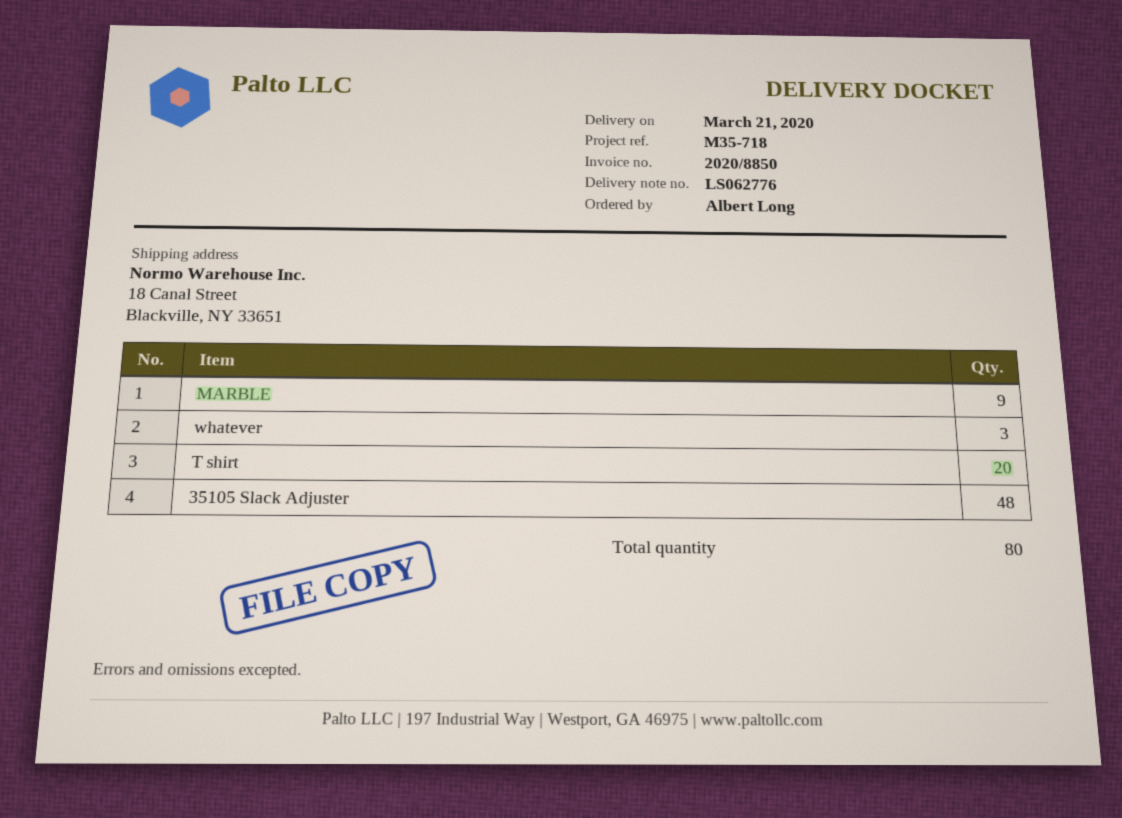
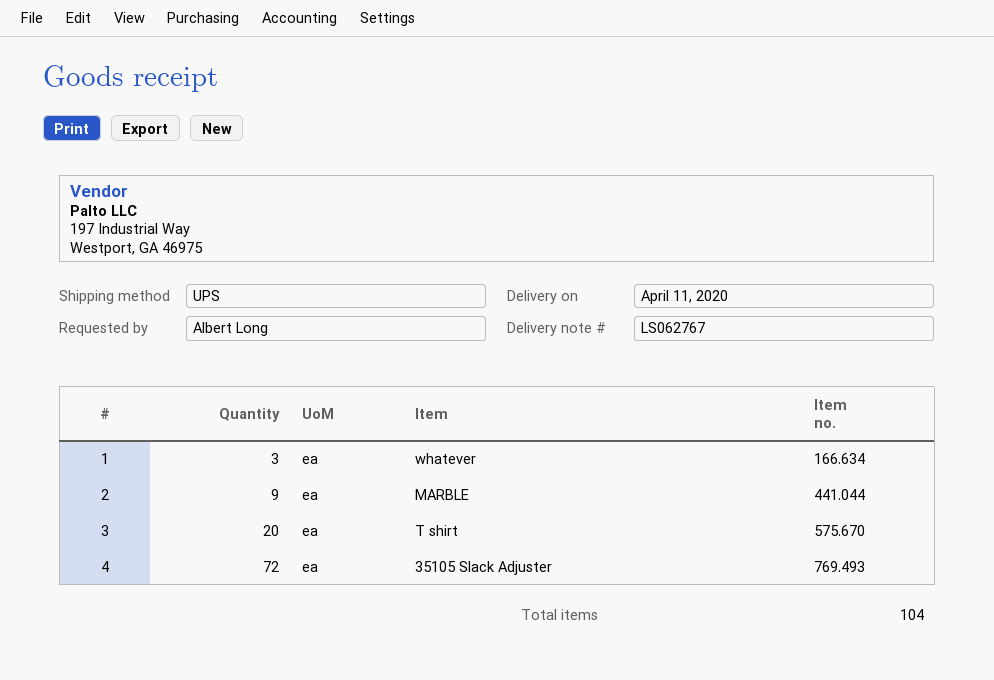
delivery note number: LS062776 -> LS062767
delivery date: 2020-03-21 -> 2020-04-11
35105 Slack Adjuster: 48 -> 72
total quantity: 80 -> 104

